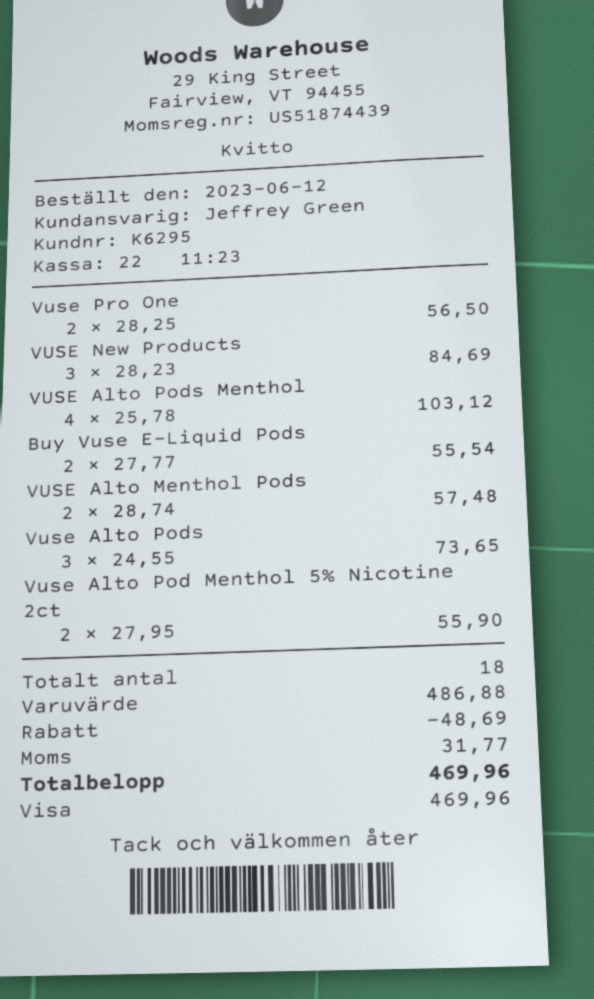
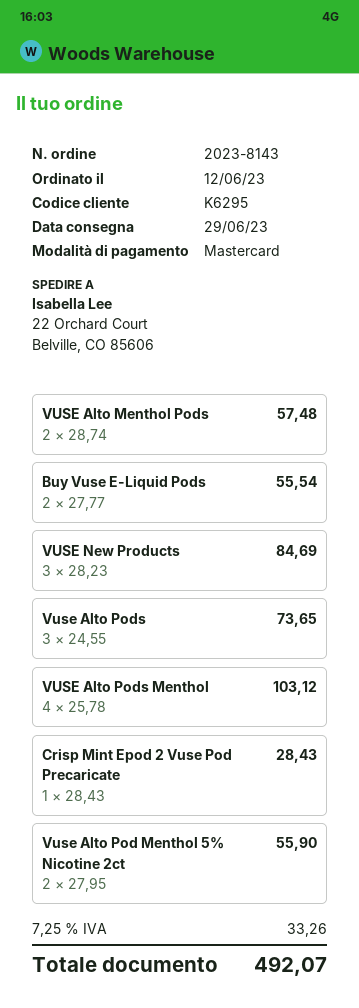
payment method: Visa -> Mastercard
Vuse Pro One: 2 x 28.25 = 56.50 -> none
Crisp Mint Epod 2 Vuse Pod Precaricate: none -> 1 x 28.43 = 28.43
discount: 48.69 -> none
tax: 31.77 -> 33.26
total: 469.96 -> 492.07

